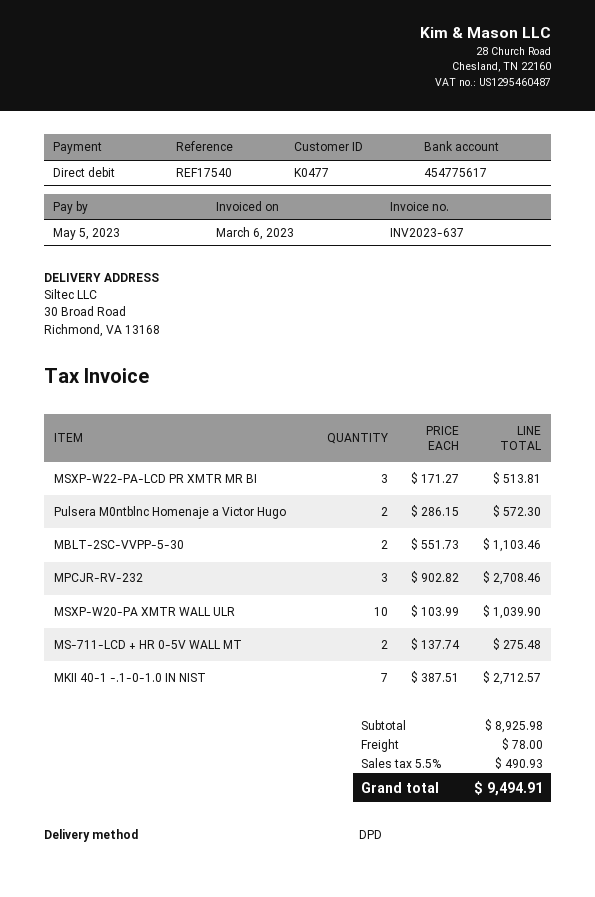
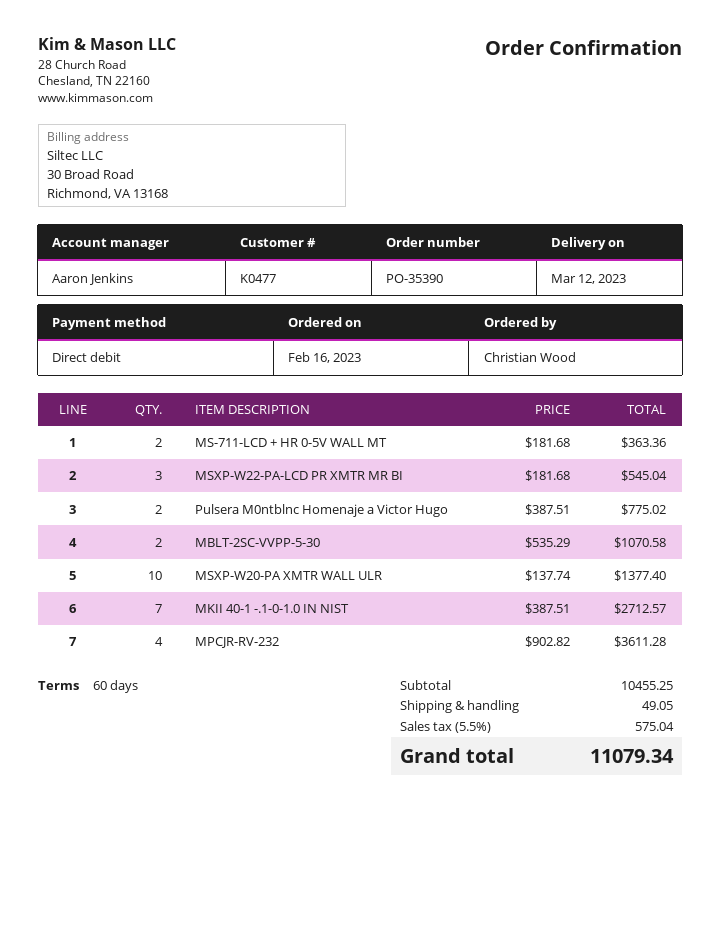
MSXP-W22-PA-LCD PR XMTR MR BI: 3 x 171.27 = 513.81 -> 3 x 181.68 = 545.04
Pulsera M0ntblnc Homenaje a Victor Hugo: 2 x 286.15 = 572.30 -> 2 x 387.51 = 775.02
MBLT-2SC-VVPP-5-30: 2 x 551.73 = 1103.46 -> 2 x 535.29 = 1070.58
MPCJR-RV-232: 3 x 902.82 = 2708.46 -> 4 x 902.82 = 3611.28
MSXP-W20-PA XMTR WALL ULR: 10 x 103.99 = 1039.90 -> 10 x 137.74 = 1377.40
MS-711-LCD + HR 0-5V WALL MT: 2 x 137.74 = 275.48 -> 2 x 181.68 = 363.36
subtotal: 8925.98 -> 10455.25
shipping: 78.00 -> 49.05
tax: 5.5% = 490.93 -> 5.5% = 575.04
total: 9494.91 -> 11079.34

